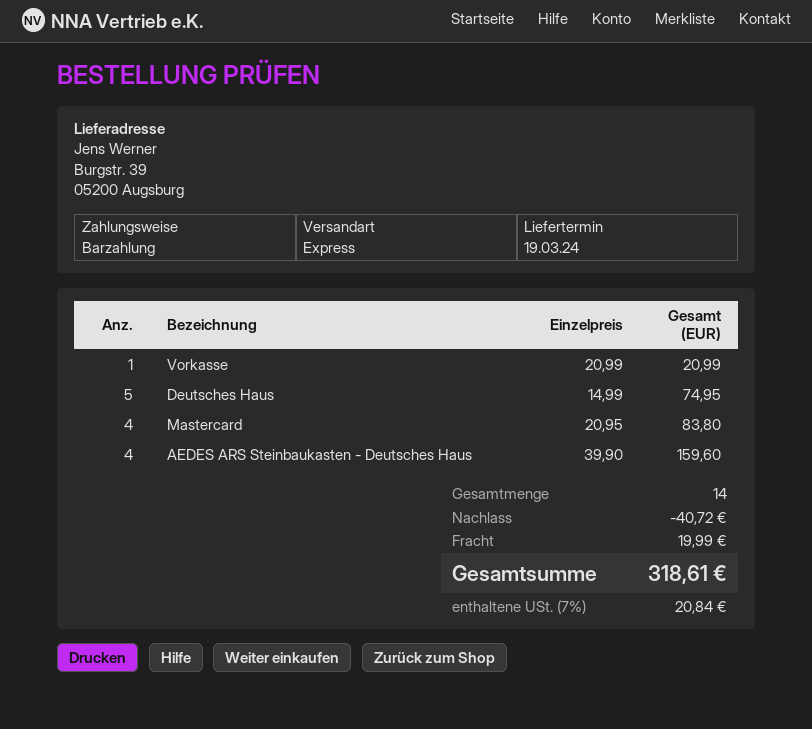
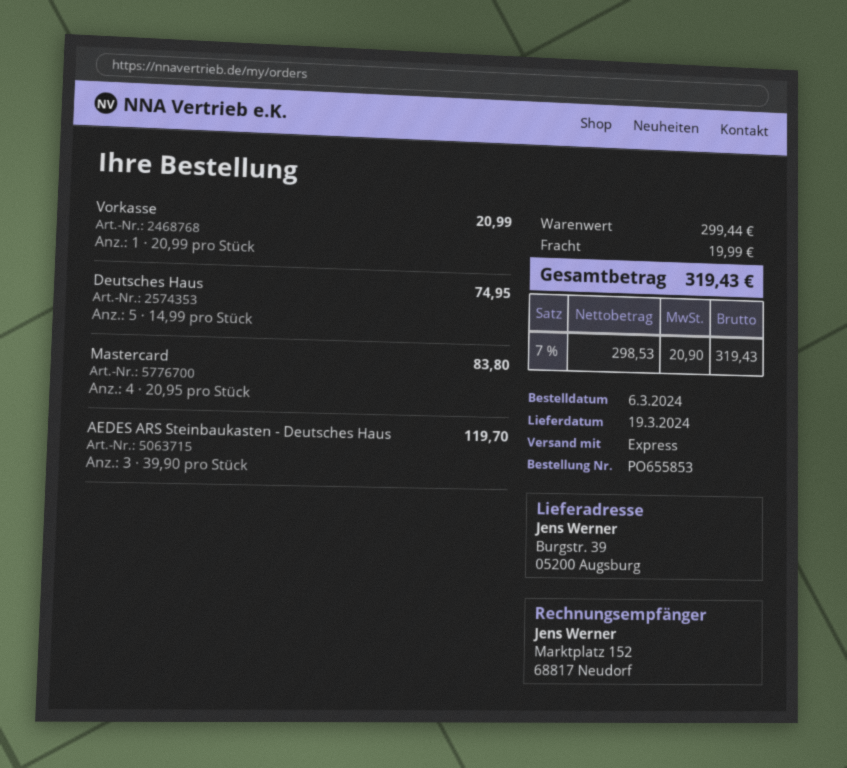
AEDES ARS Steinbaukasten - Deutsches Haus: 4 x 39.90 = 159.60 -> 3 x 39.90 = 119.70
discount: 40.72 -> none
tax: 7% = 20.84 -> 7% = 20.90
total: 318.61 -> 319.43

